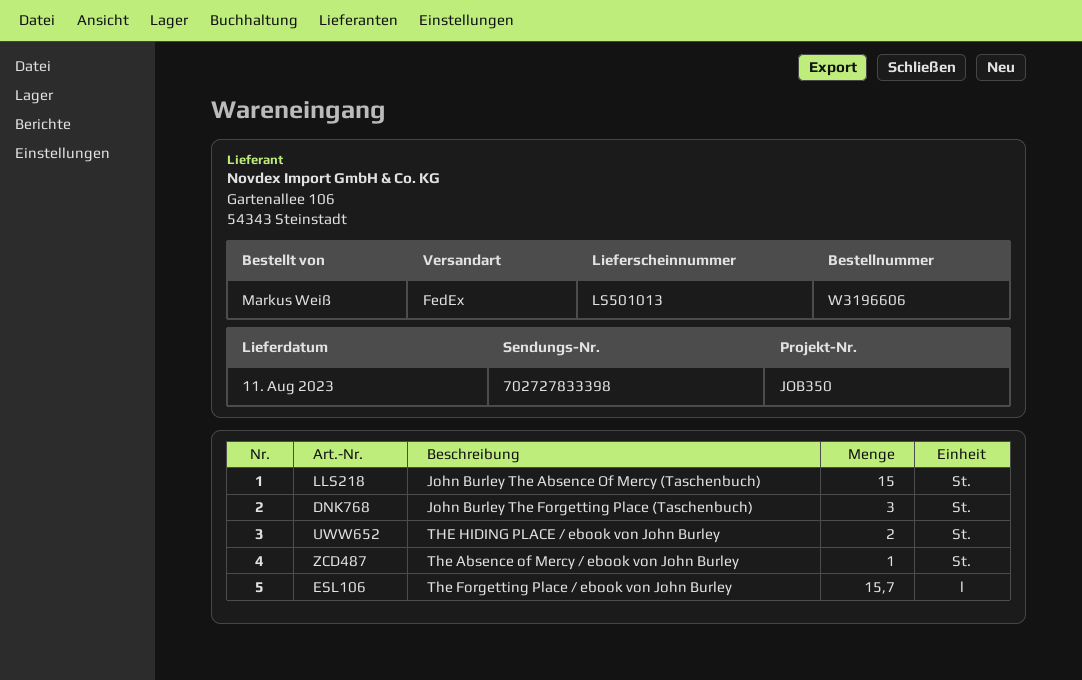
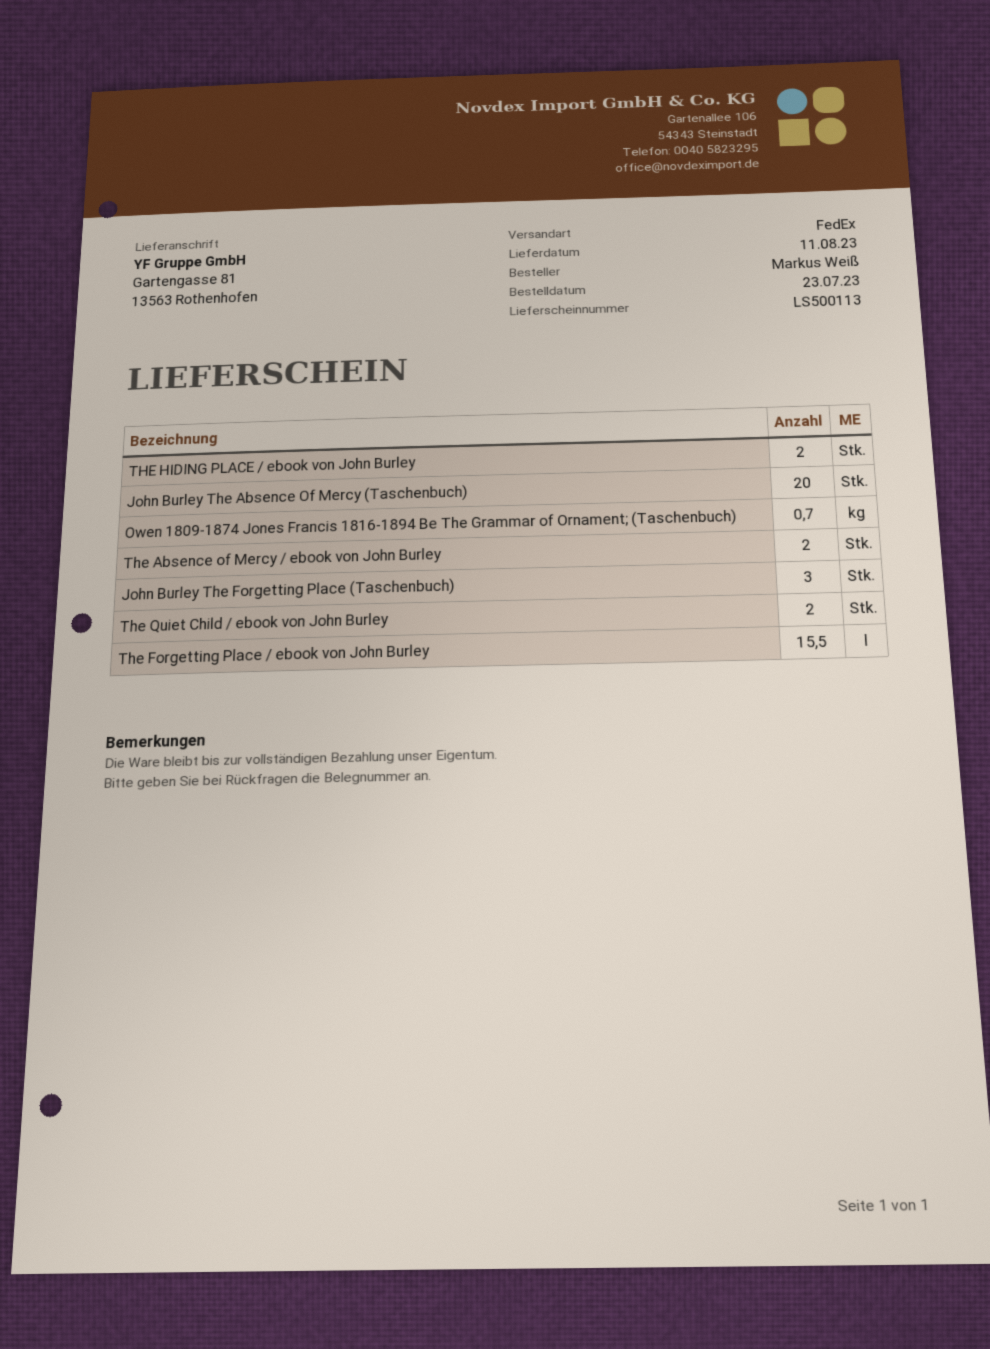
delivery note number: LS501013 -> LS500113
John Burley The Absence Of Mercy (Taschenbuch): 15 -> 20
The Absence of Mercy / ebook von John Burley: 1 -> 2
The Forgetting Place / ebook von John Burley: 15.7 -> 15.5
Owen 1809-1874 Jones Francis 1816-1894 Be The Grammar of Ornament; (Taschenbuch): none -> 0.7
The Quiet Child / ebook von John Burley: none -> 2

